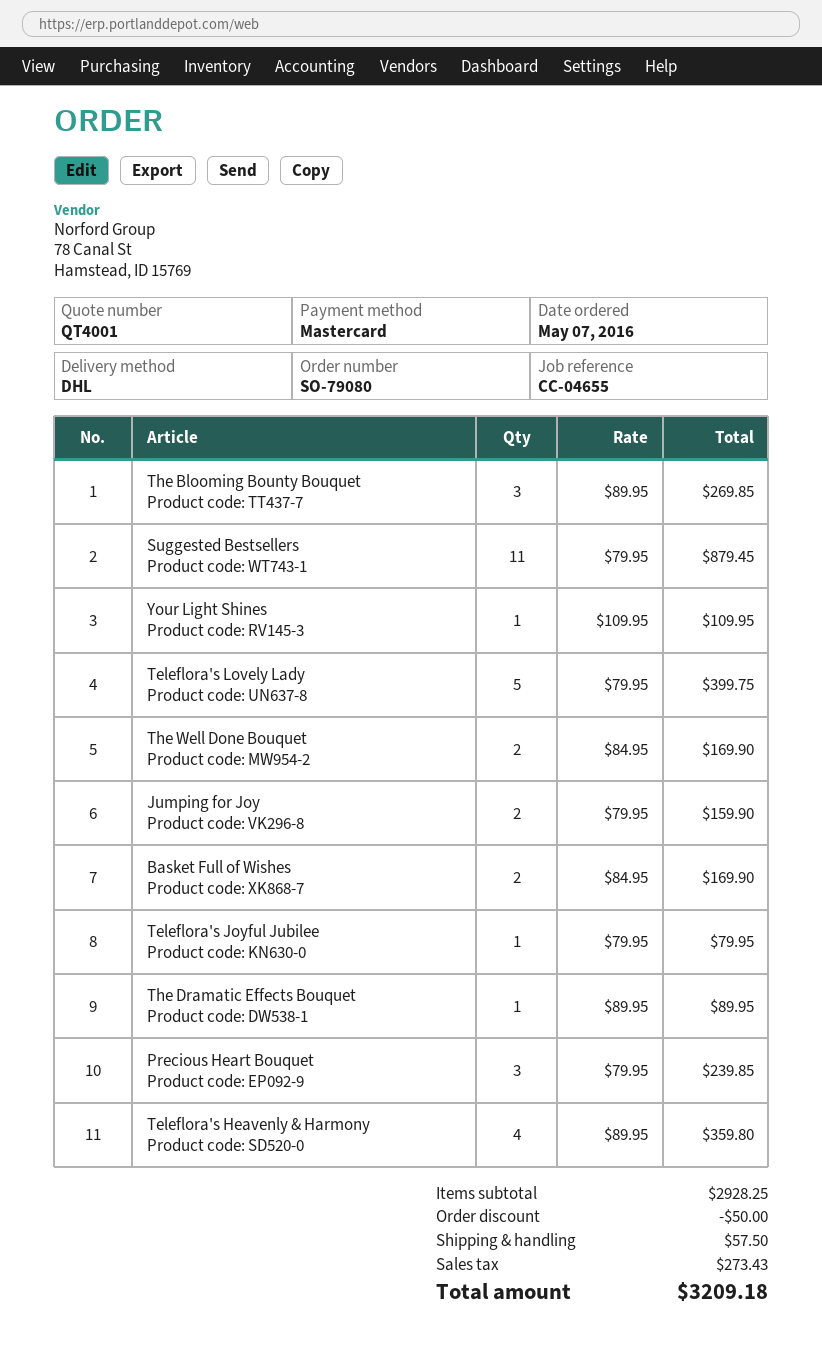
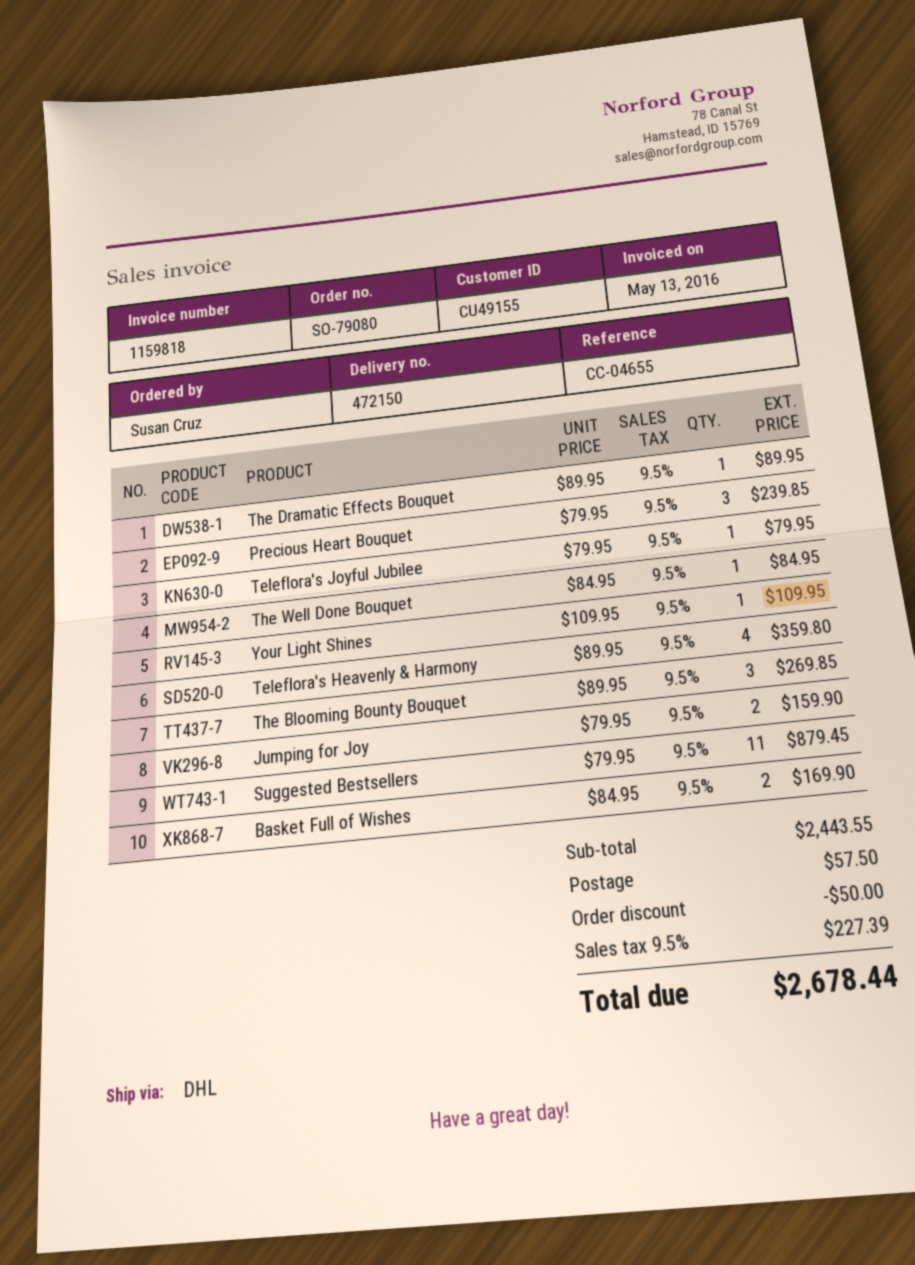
Teleflora's Lovely Lady: 5 x 79.95 = 399.75 -> none
The Well Done Bouquet: 2 x 84.95 = 169.90 -> 1 x 84.95 = 84.95
subtotal: 2928.25 -> 2443.55
tax: 273.43 -> 227.39
total: 3209.18 -> 2678.44

